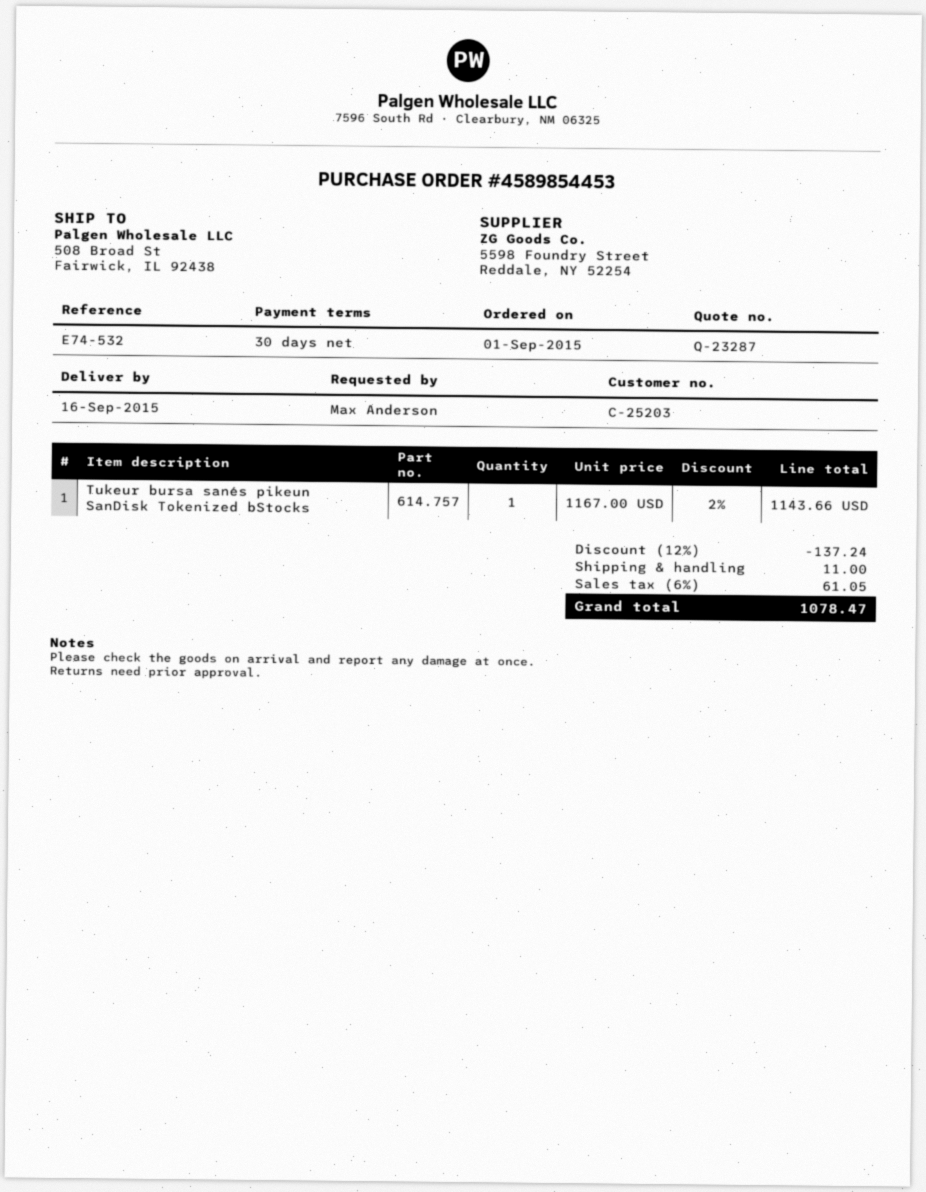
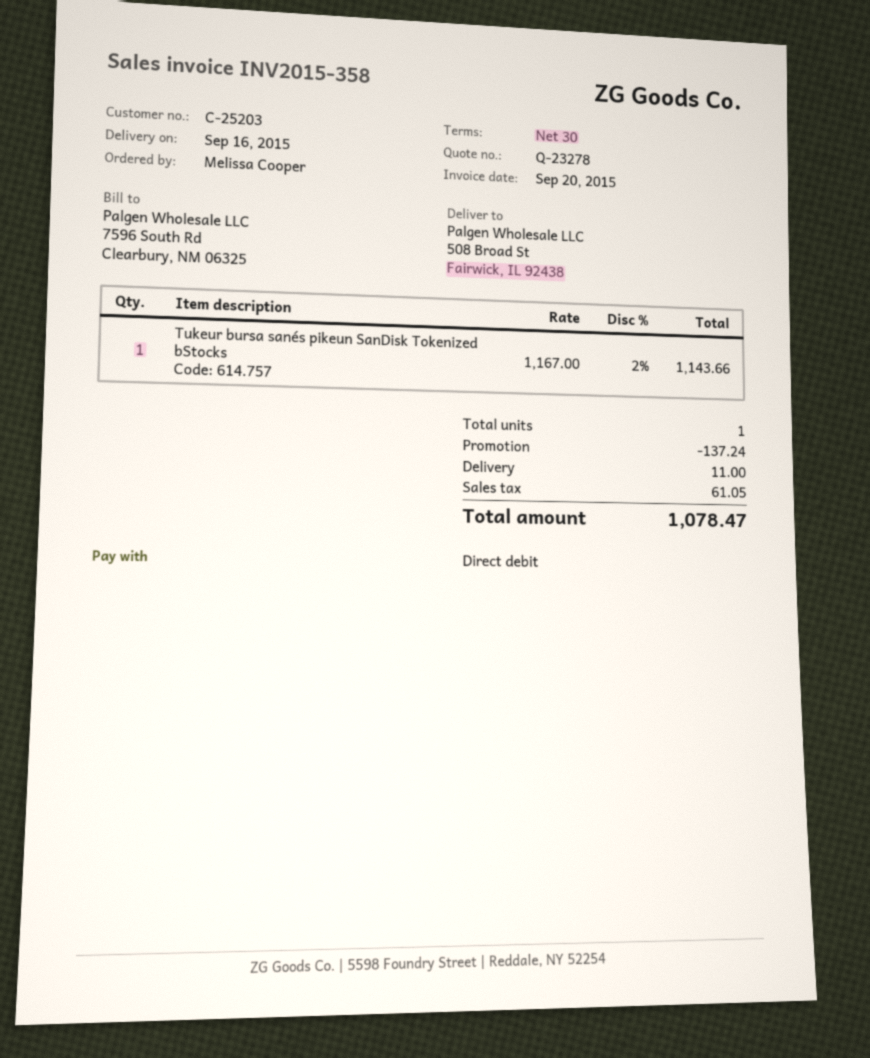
quote number: Q-23287 -> Q-23278
ordered by: Max Anderson -> Melissa Cooper

